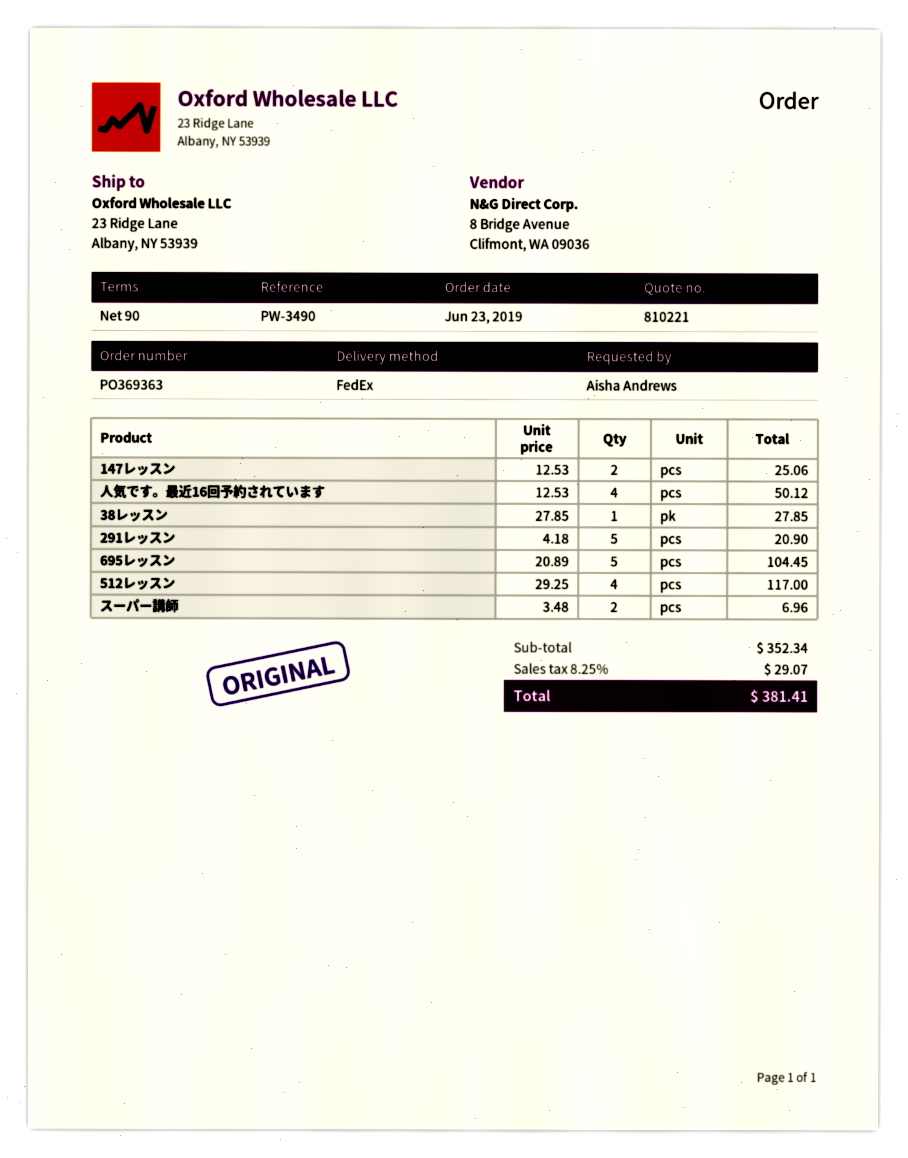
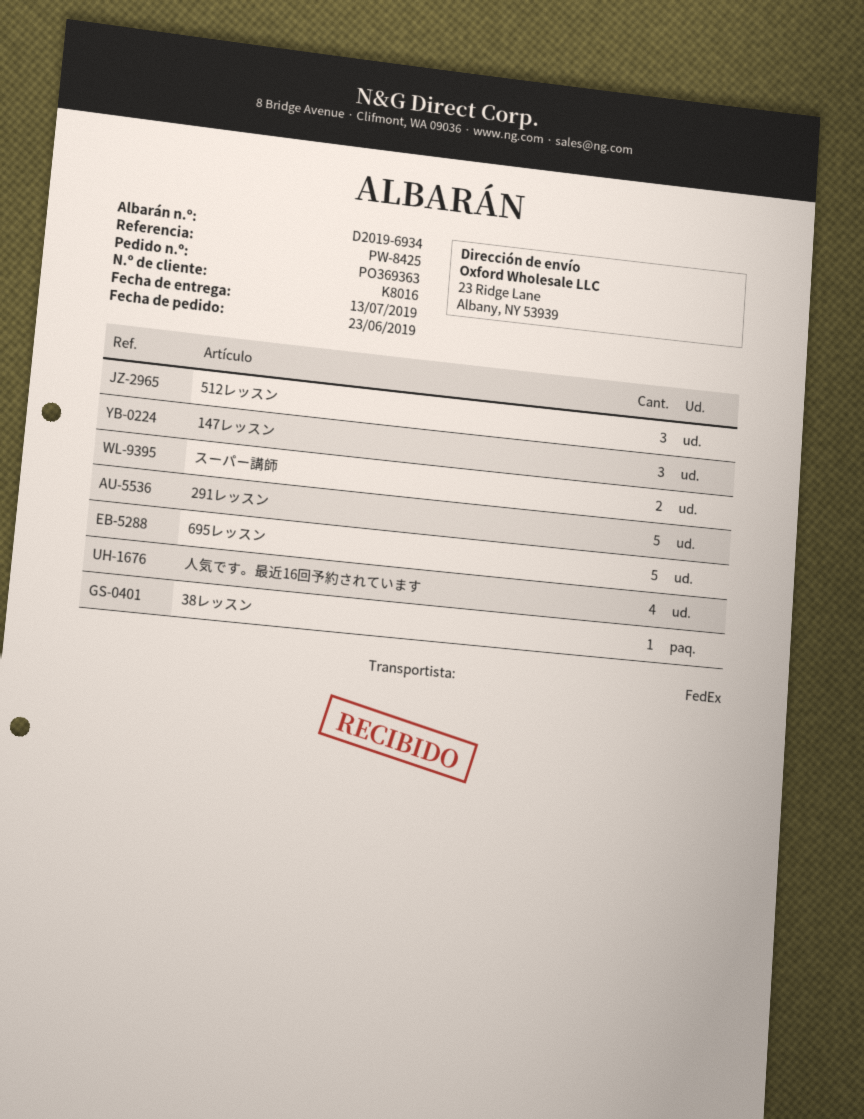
reference: PW-3490 -> PW-8425
147レッスン: 2 -> 3
512レッスン: 4 -> 3

